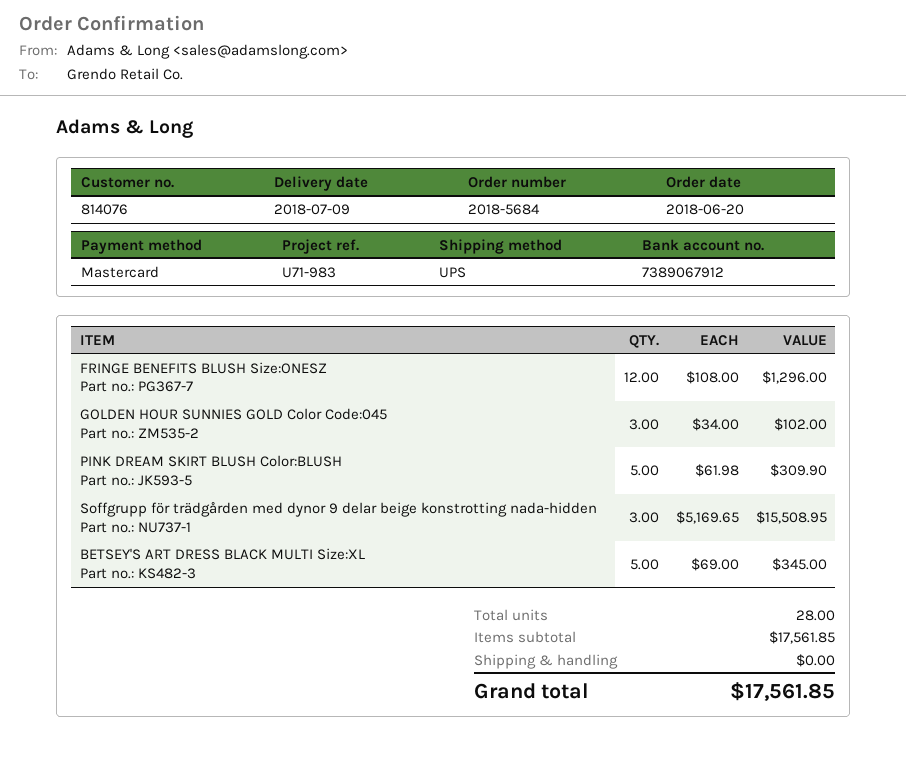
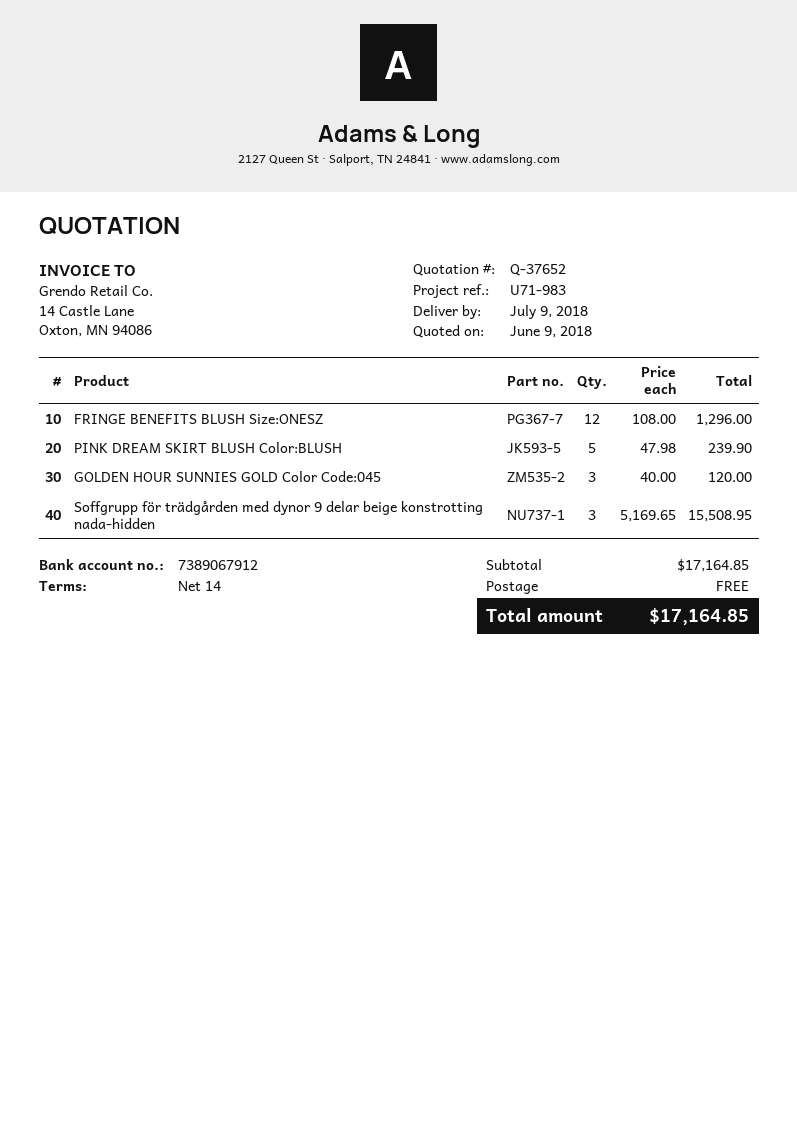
GOLDEN HOUR SUNNIES GOLD Color Code:045: 3 x 34.00 = 102.00 -> 3 x 40.00 = 120.00
PINK DREAM SKIRT BLUSH Color:BLUSH: 5 x 61.98 = 309.90 -> 5 x 47.98 = 239.90
BETSEY'S ART DRESS BLACK MULTI Size:XL: 5 x 69.00 = 345.00 -> none
subtotal: 17561.85 -> 17164.85
total: 17561.85 -> 17164.85

